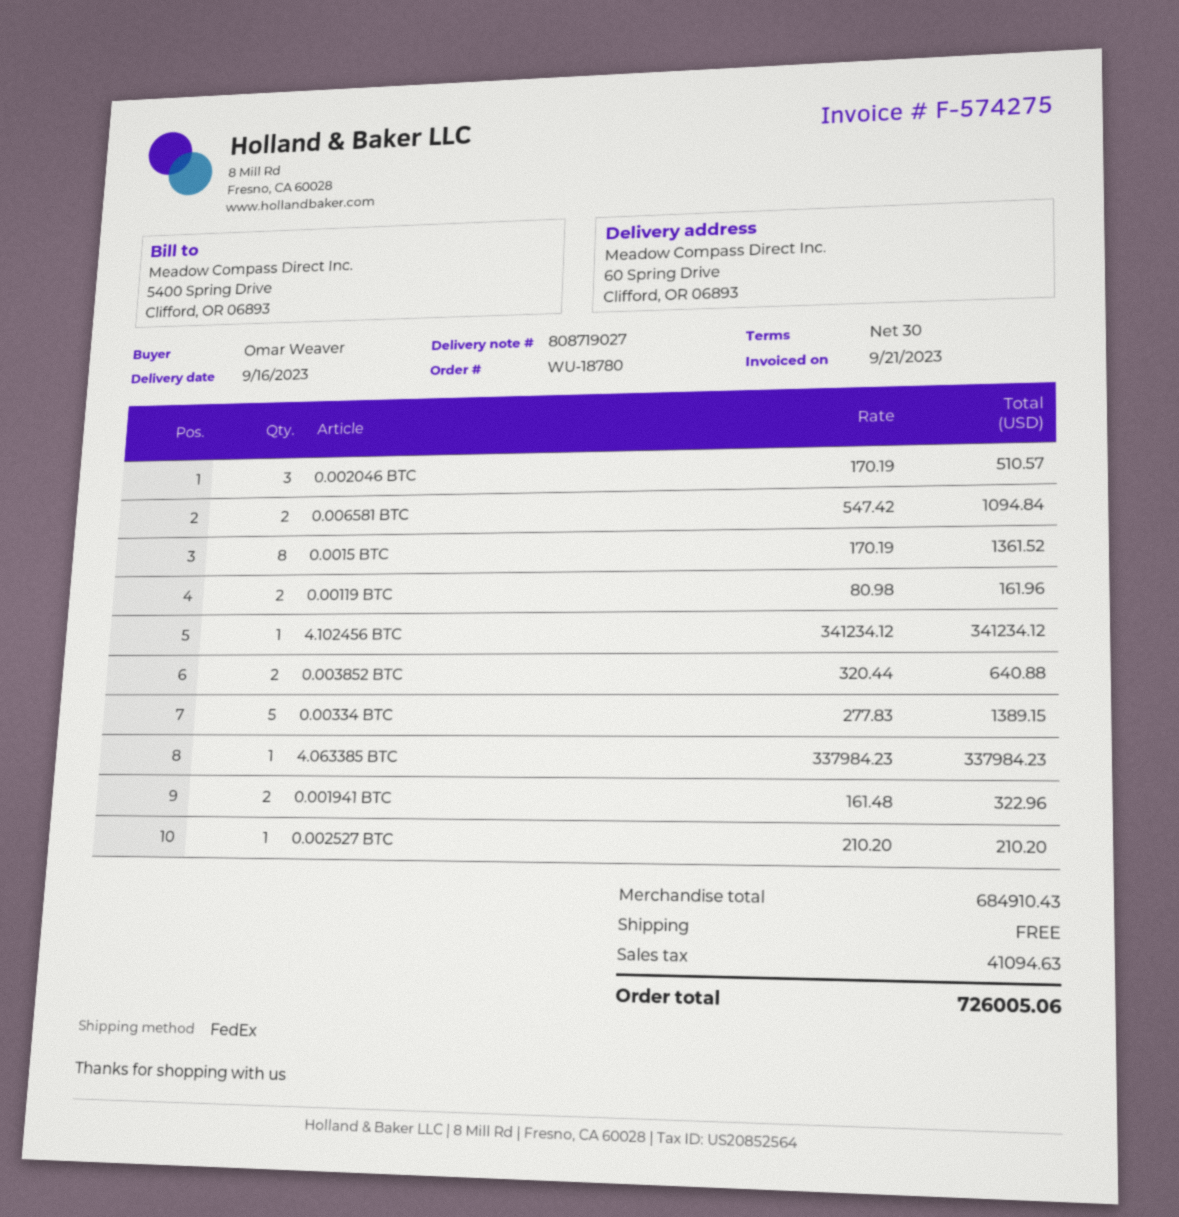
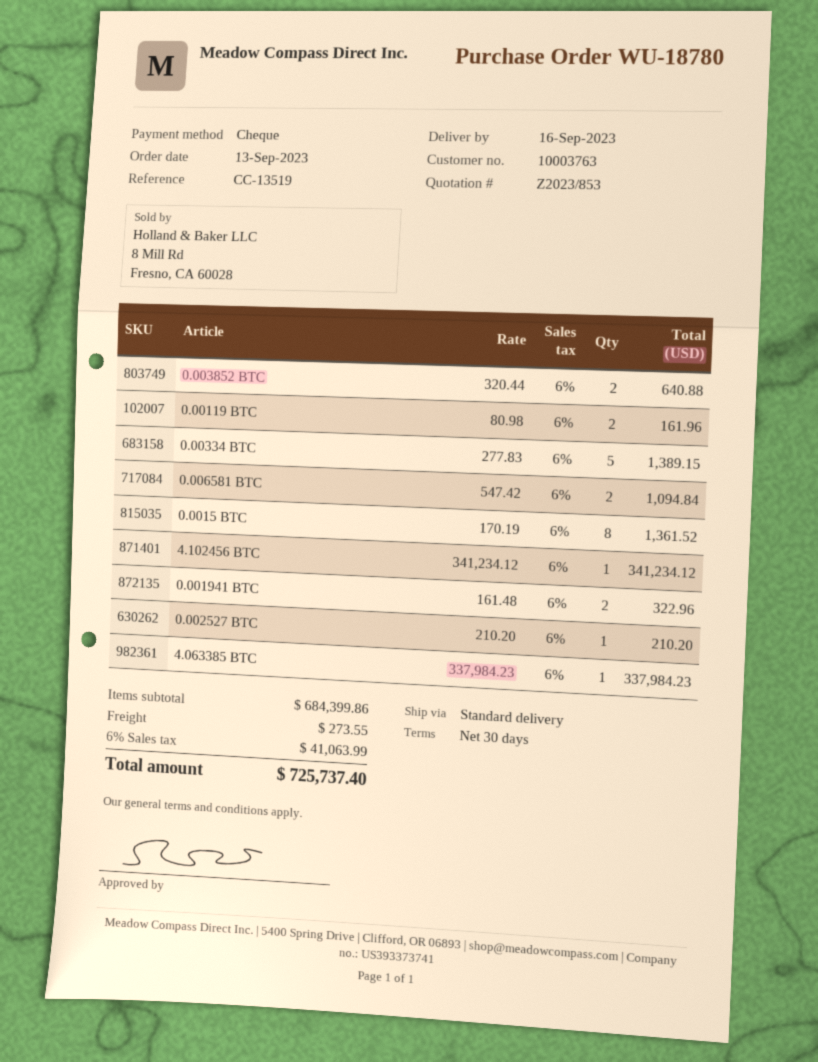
shipping method: FedEx -> standard
0.002046 BTC: 3 x 170.19 = 510.57 -> none
subtotal: 684910.43 -> 684399.86
shipping: 0.00 -> 273.55
tax: 41094.63 -> 41063.99
total: 726005.06 -> 725737.40

